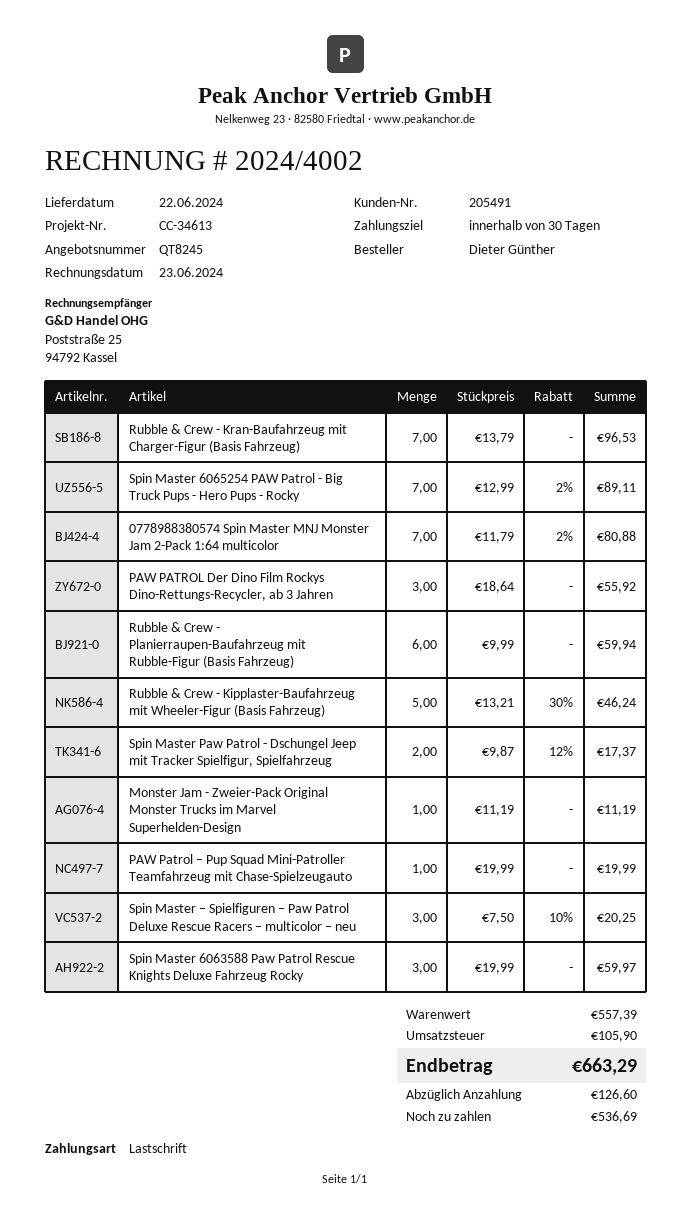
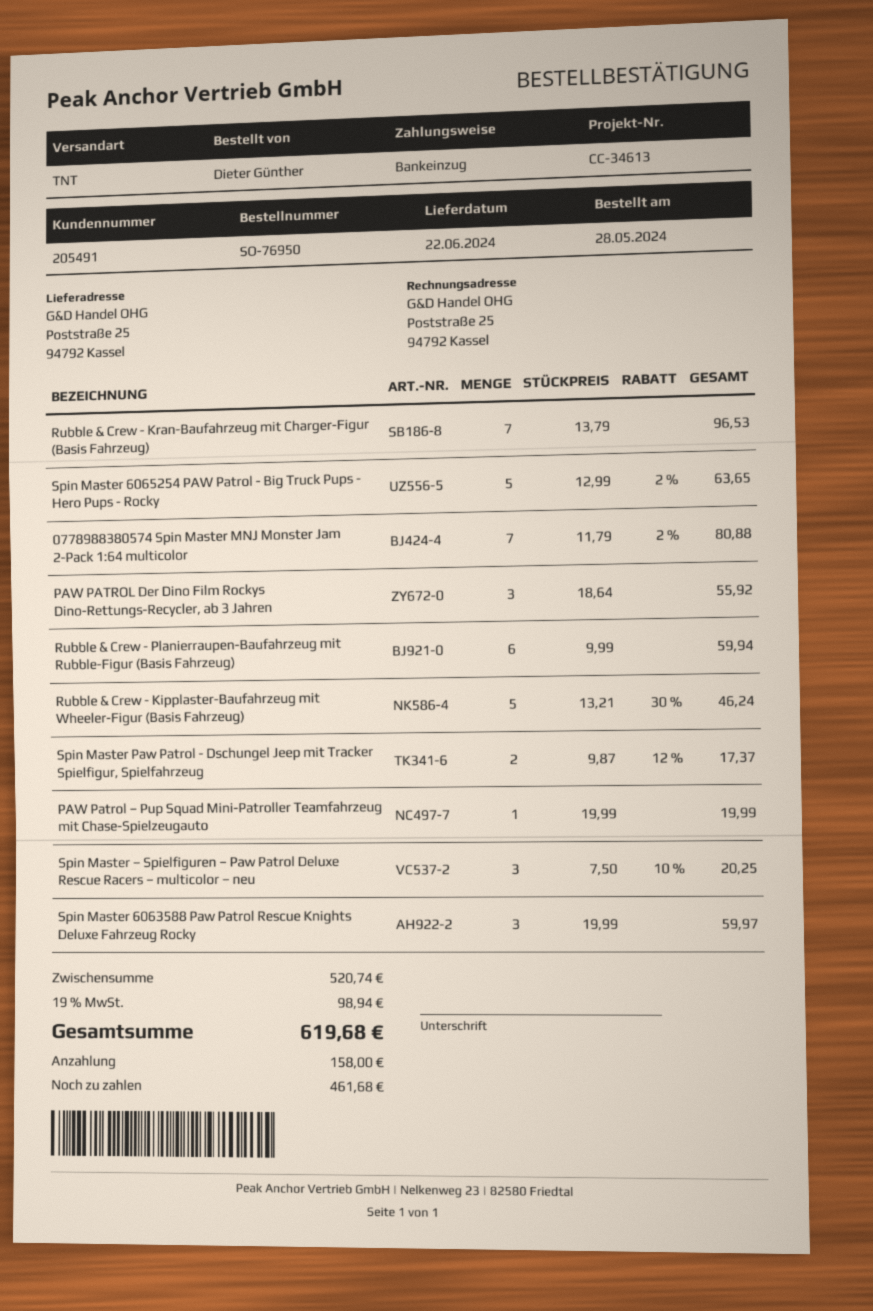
Spin Master 6065254 PAW Patrol - Big Truck Pups - Hero Pups - Rocky: 7 x 12.99 - 2% = 89.11 -> 5 x 12.99 - 2% = 63.65
Monster Jam - Zweier-Pack Original Monster Trucks im Marvel Superhelden-Design: 1 x 11.19 = 11.19 -> none
subtotal: 557.39 -> 520.74
tax: 105.90 -> 98.94
total: 663.29 -> 619.68
deposit: 126.60 -> 158.00
balance: 536.69 -> 461.68

